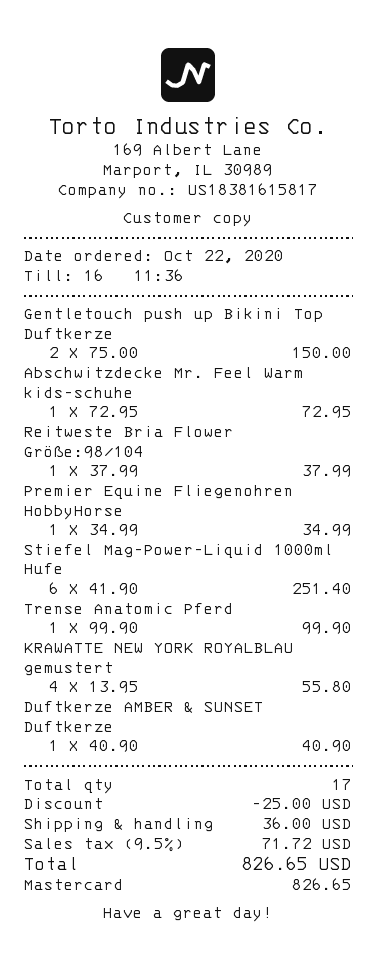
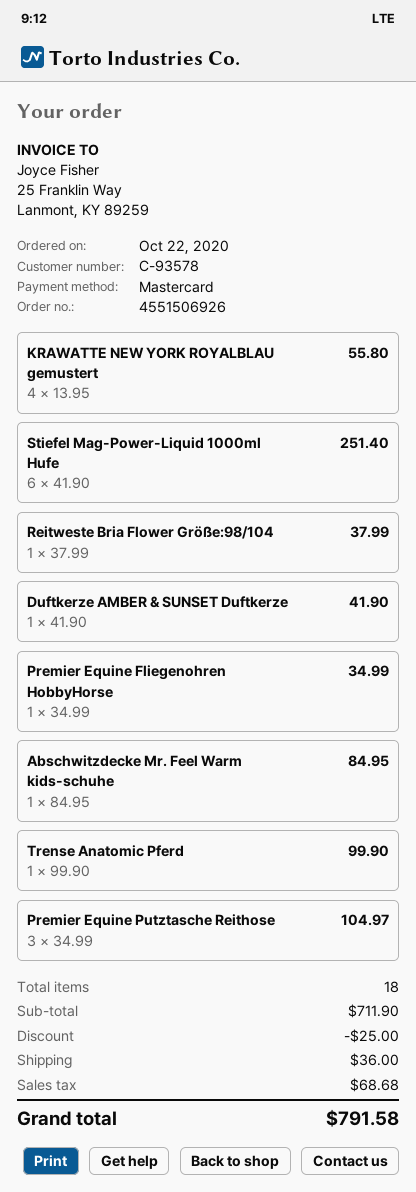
Gentletouch push up Bikini Top Duftkerze: 2 x 75.00 = 150.00 -> none
Abschwitzdecke Mr. Feel Warm kids-schuhe: 1 x 72.95 = 72.95 -> 1 x 84.95 = 84.95
Duftkerze AMBER & SUNSET Duftkerze: 1 x 40.90 = 40.90 -> 1 x 41.90 = 41.90
Premier Equine Putztasche Reithose: none -> 3 x 34.99 = 104.97
total quantity: 17 -> 18
tax: 71.72 -> 68.68
total: 826.65 -> 791.58

